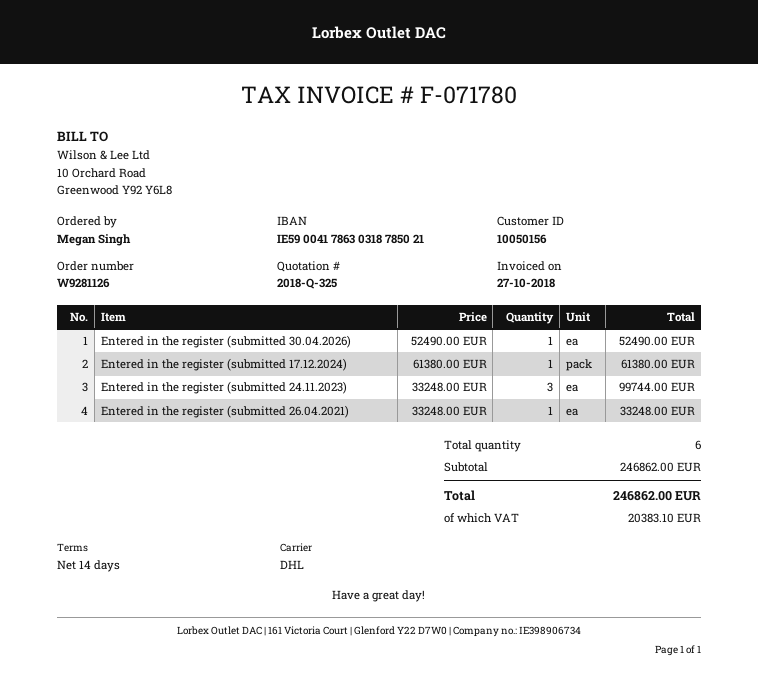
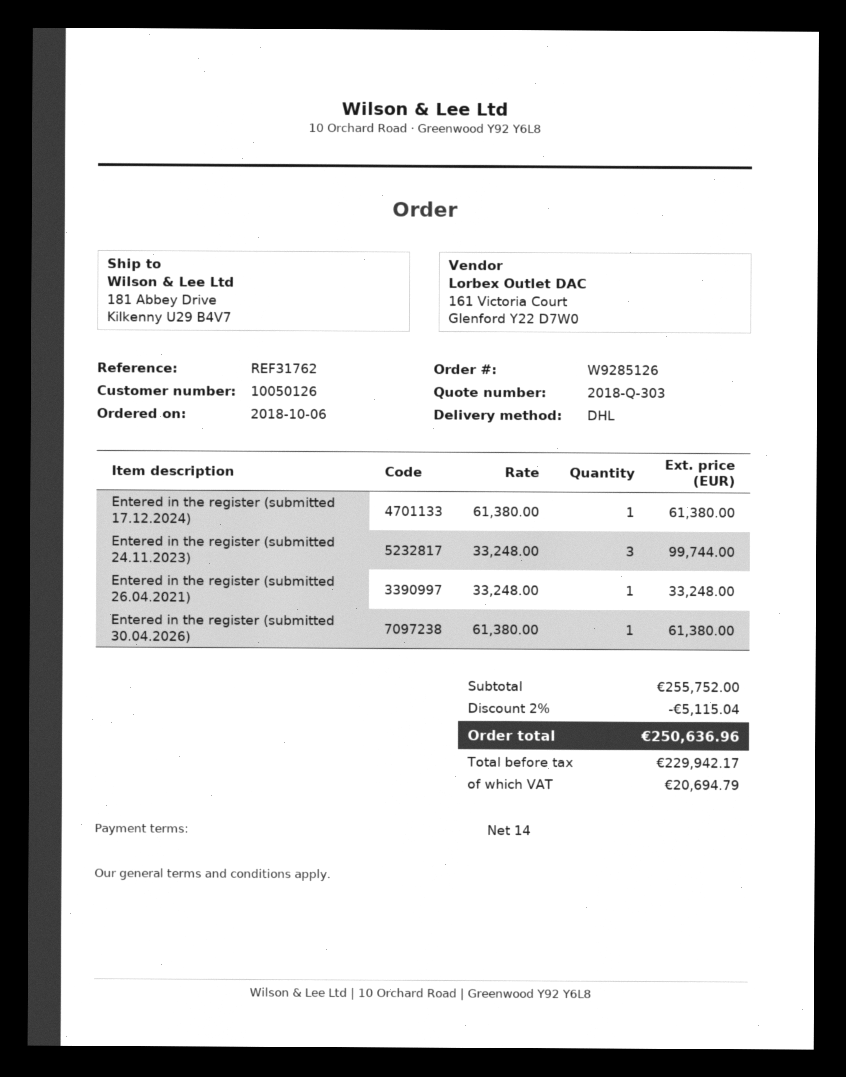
quote number: 2018-Q-325 -> 2018-Q-303
order number: W9281126 -> W9285126
customer number: 10050156 -> 10050126
Entered in the register (submitted 30.04.2026): 1 x 52490.00 = 52490.00 -> 1 x 61380.00 = 61380.00
subtotal: 246862.00 -> 255752.00
discount: none -> 2% = 5115.04
tax: 20383.10 -> 20694.79
total: 246862.00 -> 250636.96

